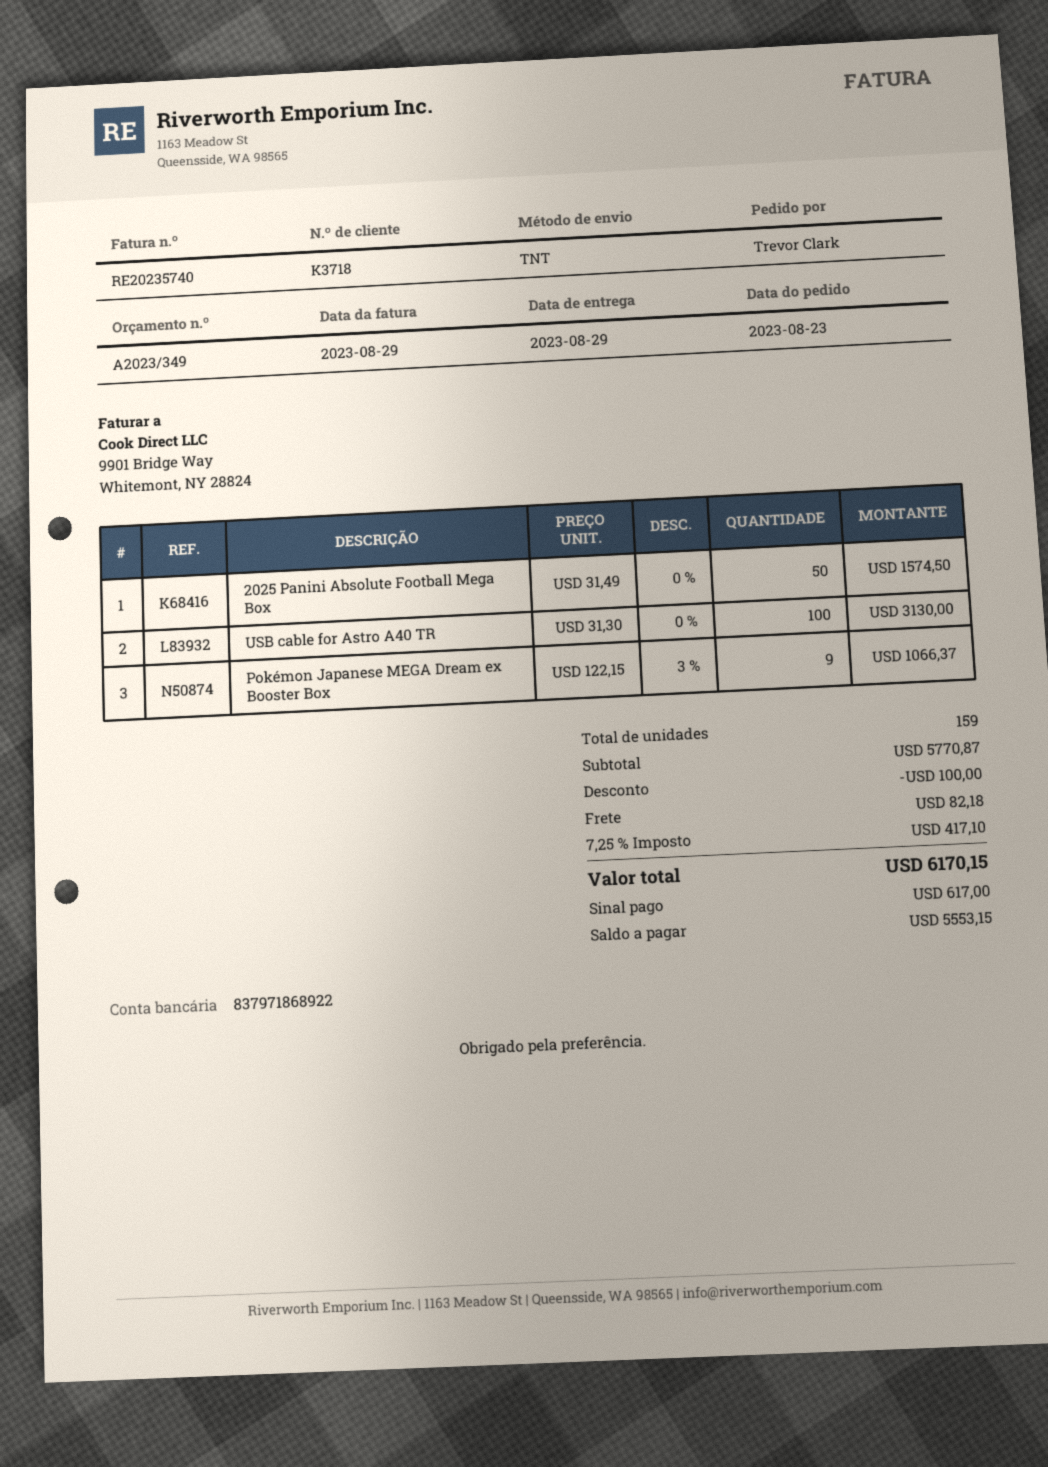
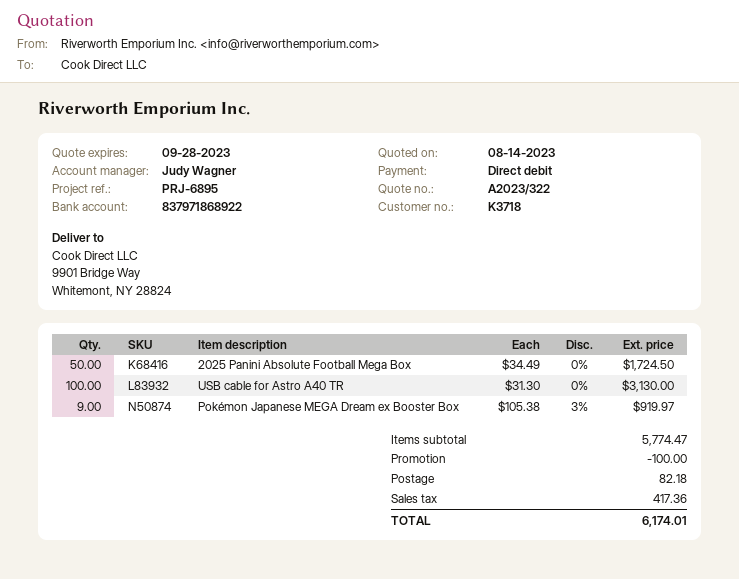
quote number: A2023/349 -> A2023/322
2025 Panini Absolute Football Mega Box: 50 x 31.49 = 1574.50 -> 50 x 34.49 = 1724.50
Pokémon Japanese MEGA Dream ex Booster Box: 9 x 122.15 - 3% = 1066.37 -> 9 x 105.38 - 3% = 919.97
subtotal: 5770.87 -> 5774.47
tax: 417.10 -> 417.36
total: 6170.15 -> 6174.01

